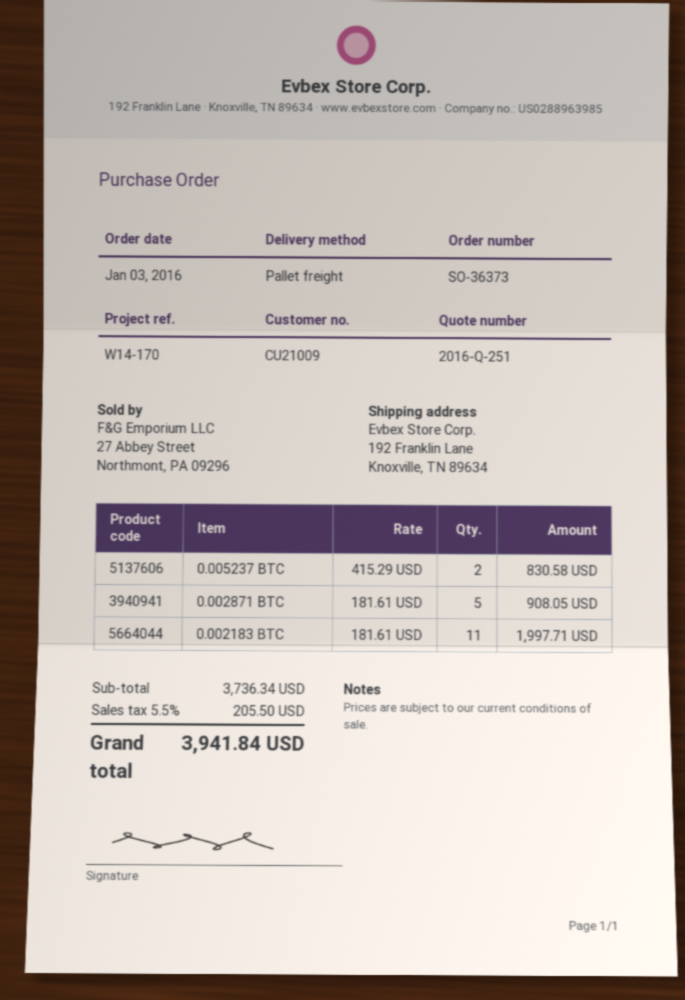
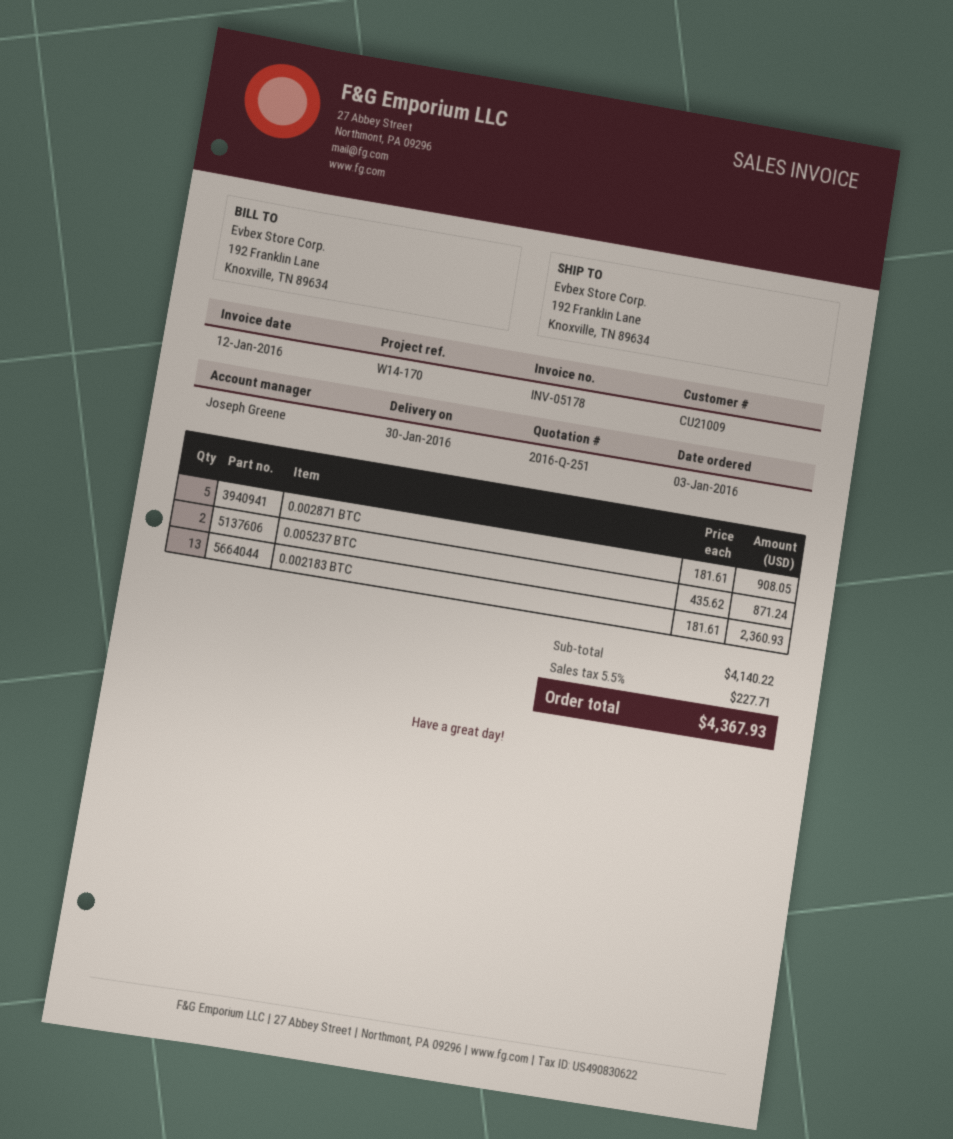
0.005237 BTC: 2 x 415.29 = 830.58 -> 2 x 435.62 = 871.24
0.002183 BTC: 11 x 181.61 = 1997.71 -> 13 x 181.61 = 2360.93
subtotal: 3736.34 -> 4140.22
tax: 5.5% = 205.50 -> 5.5% = 227.71
total: 3941.84 -> 4367.93

